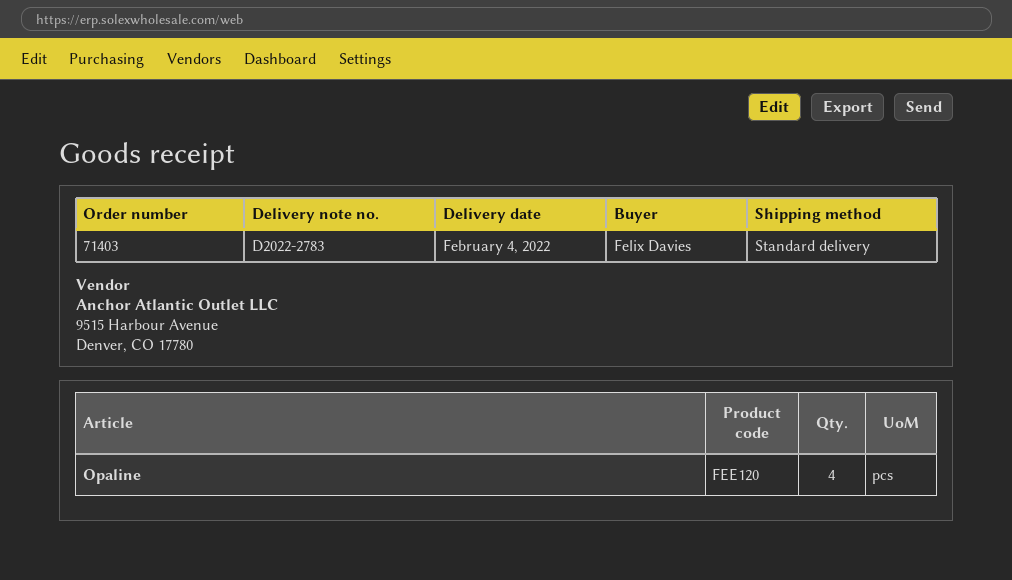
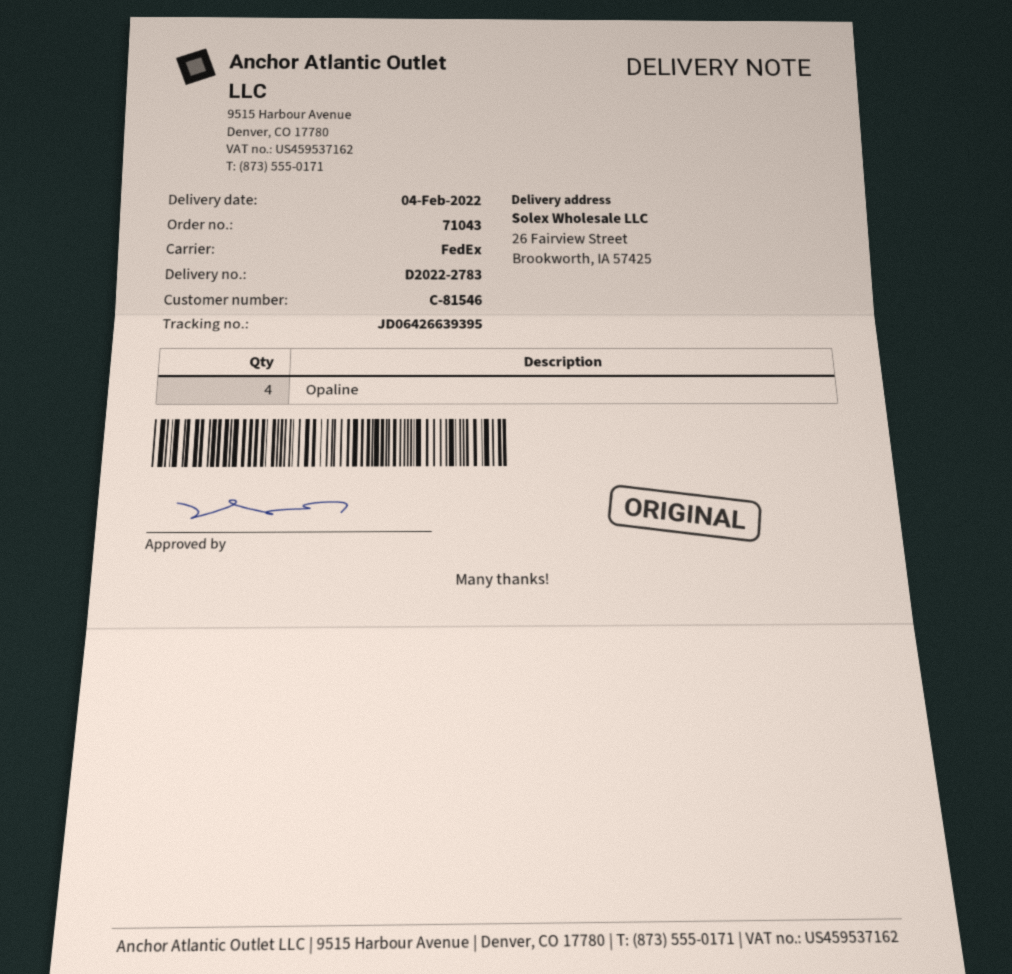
order number: 71403 -> 71043
shipping method: standard -> FedEx

